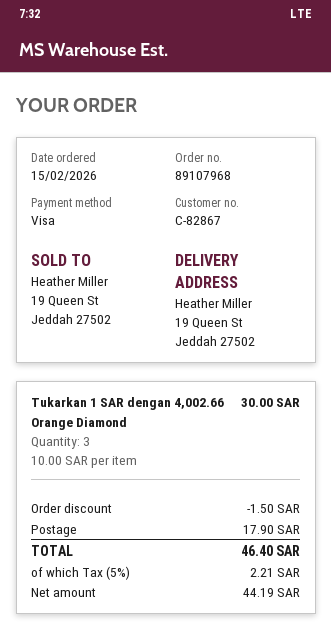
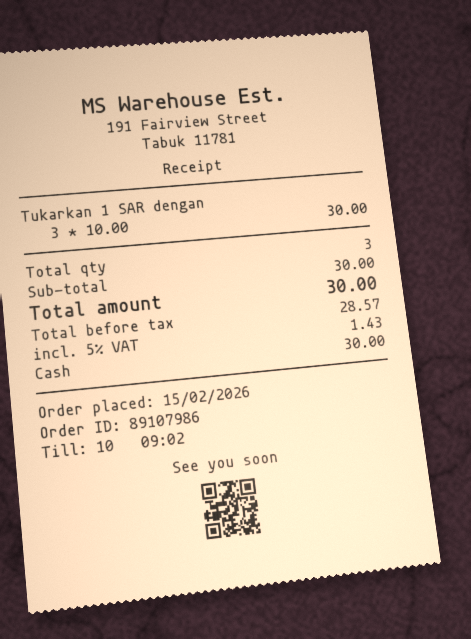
order number: 89107968 -> 89107986
payment method: Visa -> cash
discount: 1.50 -> none
shipping: 17.90 -> none
net: 44.19 -> 28.57
tax: 5% = 2.21 -> 5% = 1.43
total: 46.40 -> 30.00

